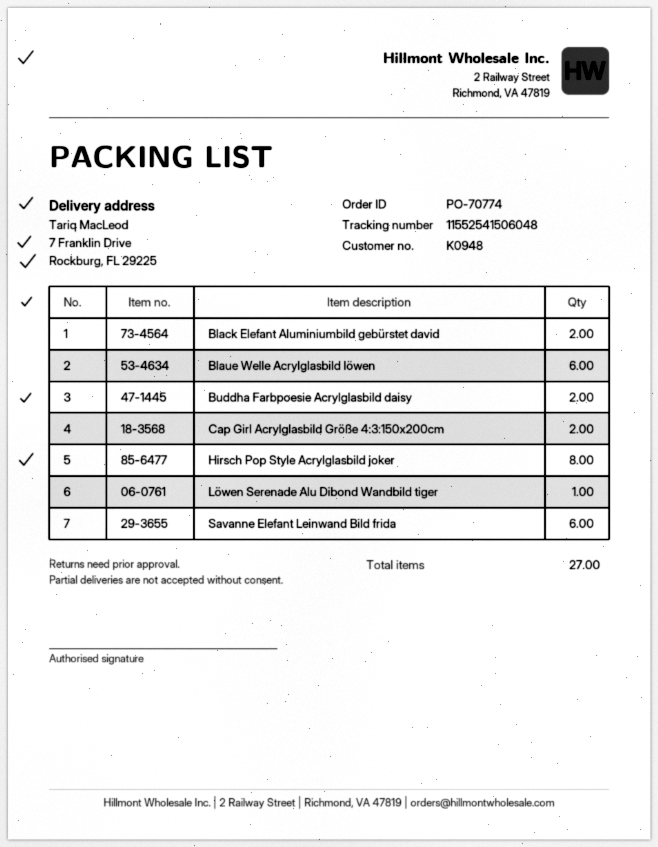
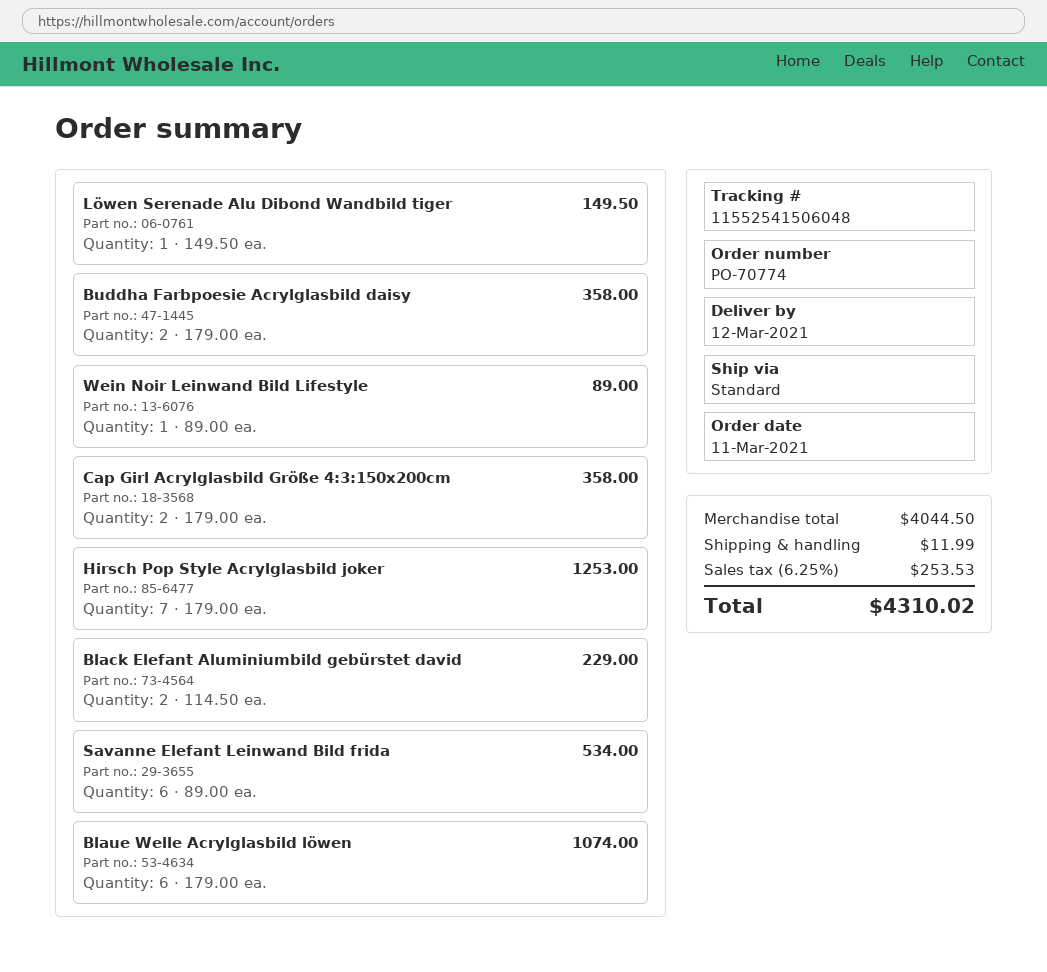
Hirsch Pop Style Acrylglasbild joker: 8 -> 7
Wein Noir Leinwand Bild Lifestyle: none -> 1

